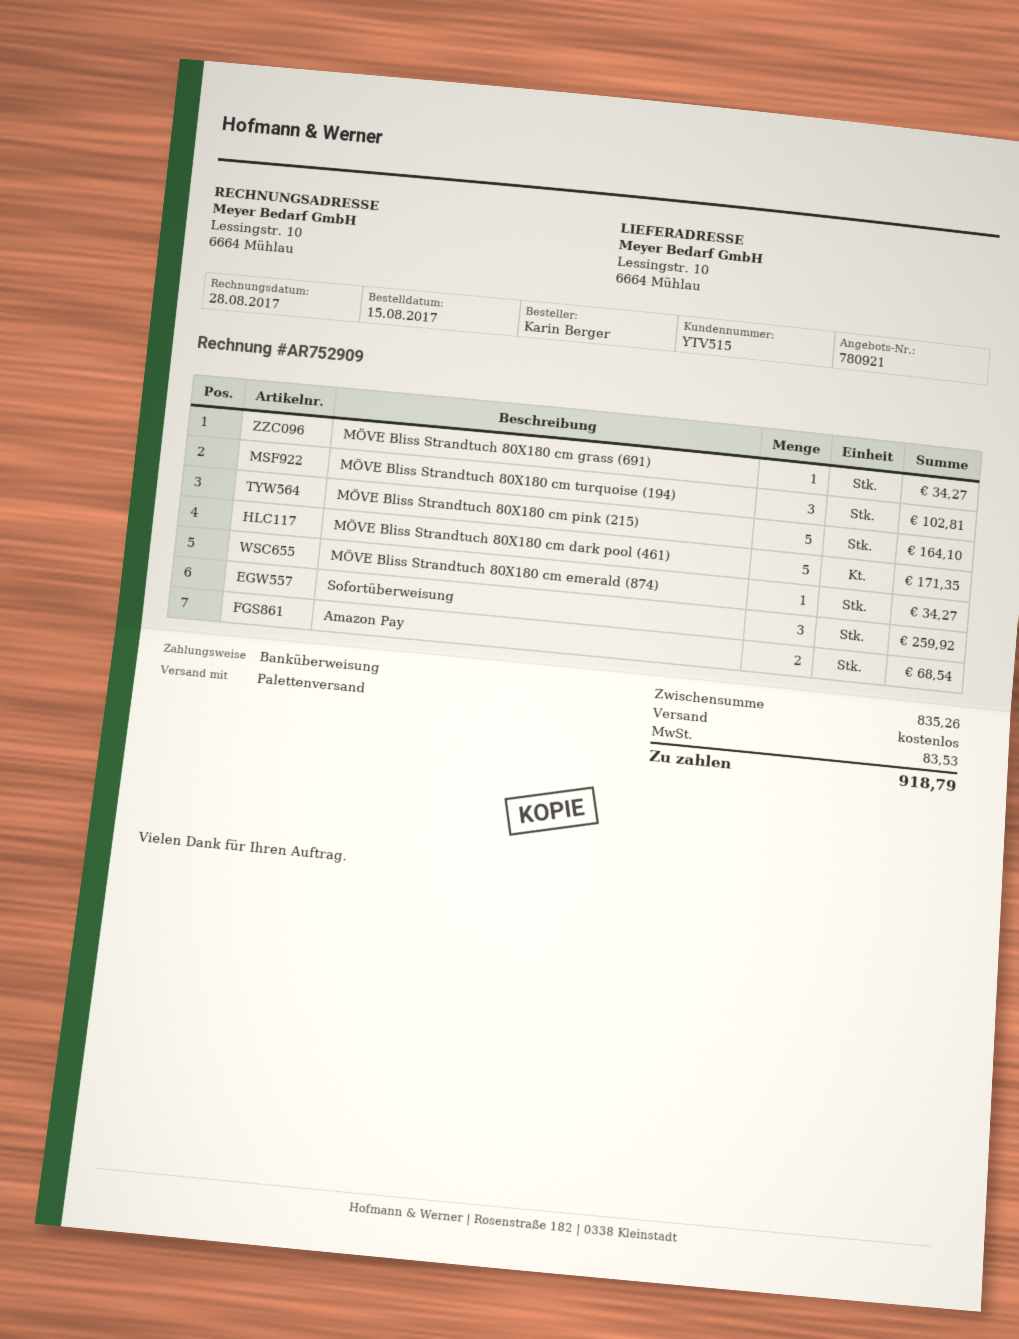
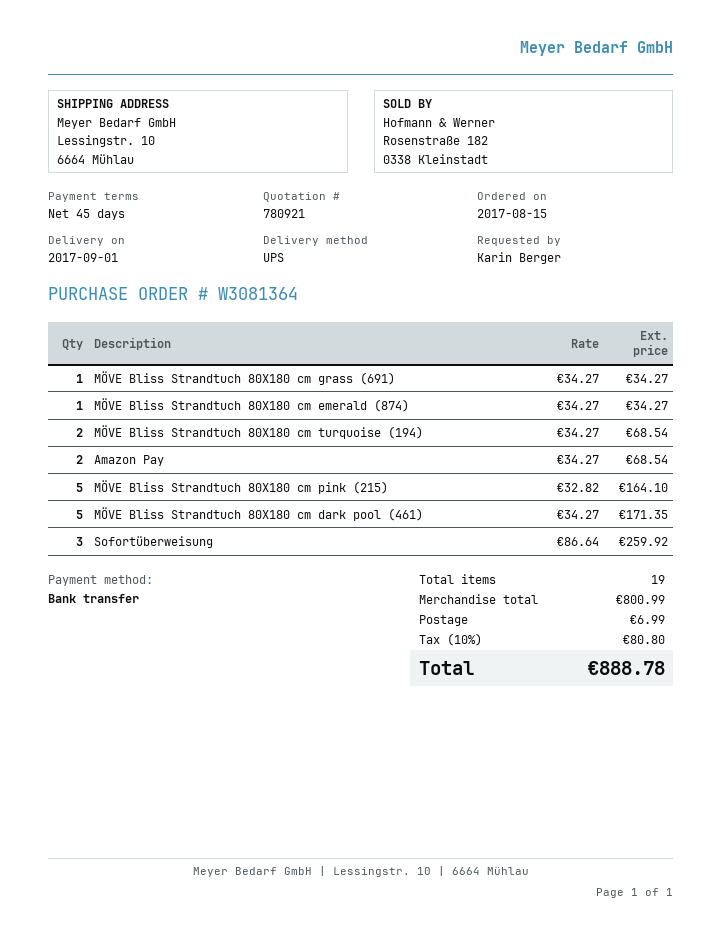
shipping method: pallet freight -> UPS
MÖVE Bliss Strandtuch 80X180 cm turquoise (194): 3 for 102.81 -> 2 for 68.54
subtotal: 835.26 -> 800.99
shipping: 0.00 -> 6.99
tax: 83.53 -> 80.80
total: 918.79 -> 888.78

